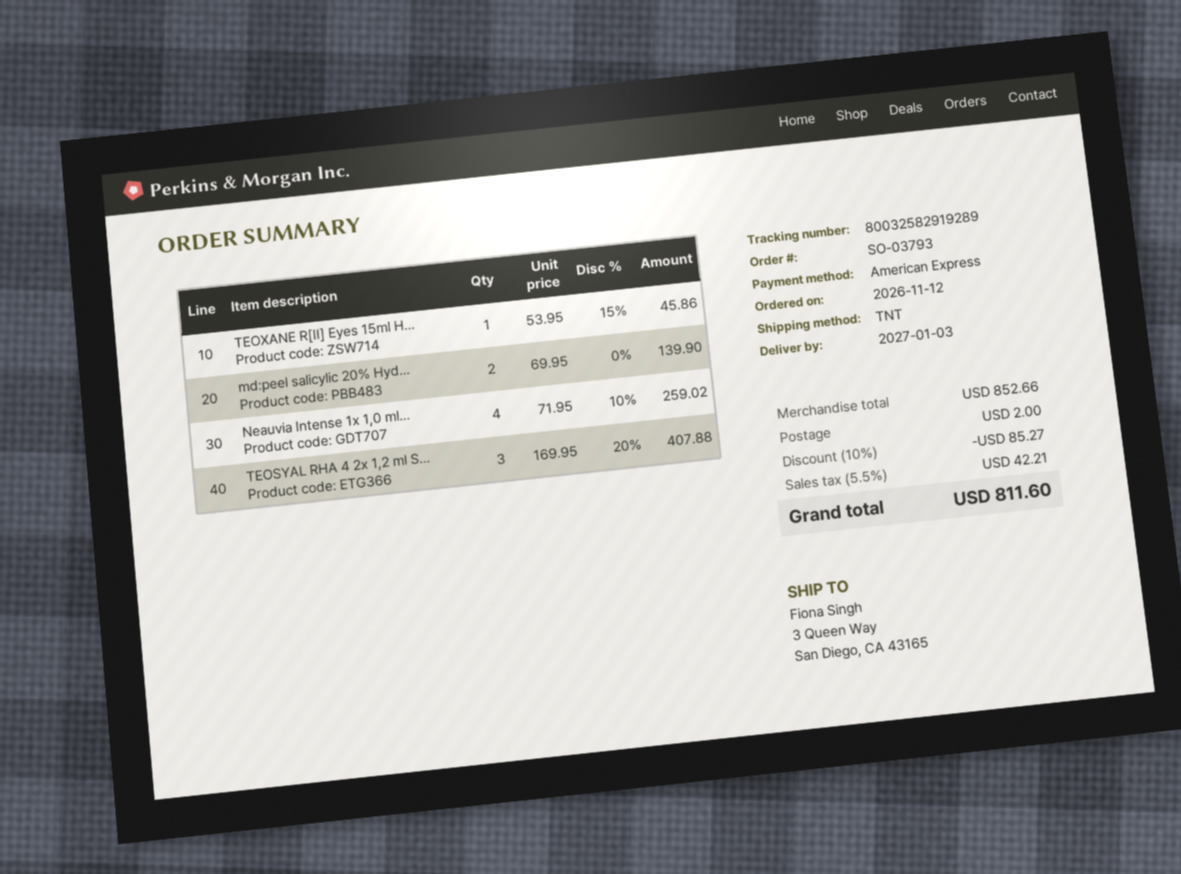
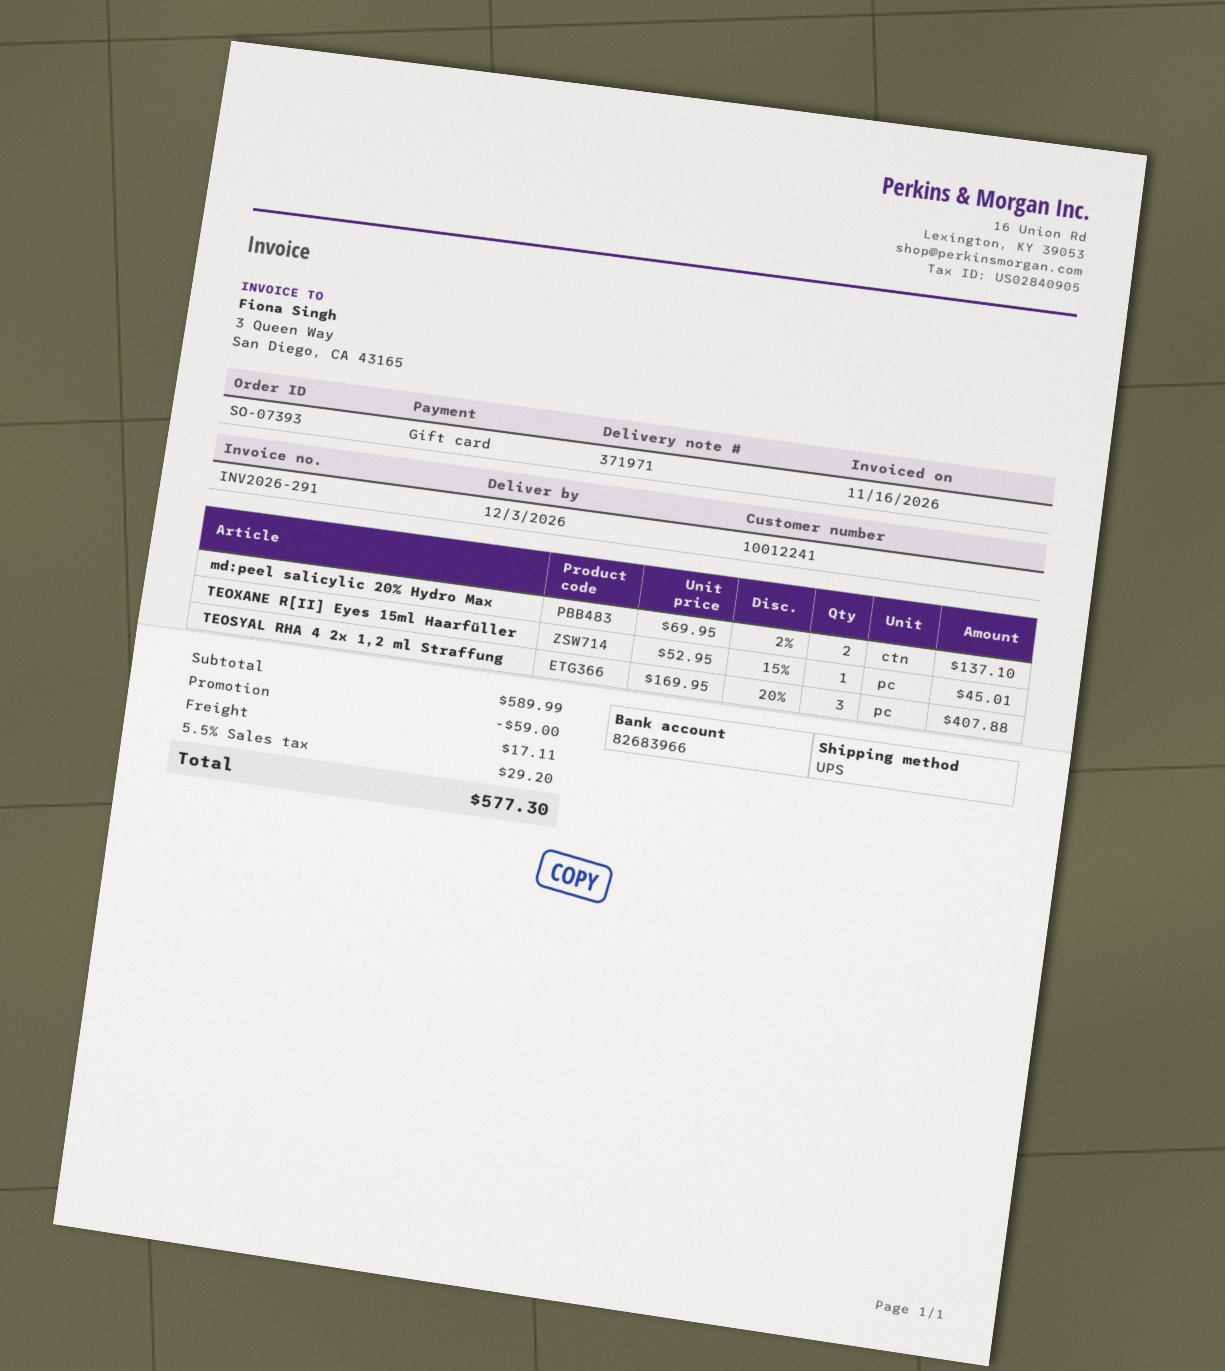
order number: SO-03793 -> SO-07393
delivery date: 2027-01-03 -> 2026-12-03
payment method: American Express -> gift card
shipping method: TNT -> UPS
TEOXANE R[II] Eyes 15ml H...: 1 x 53.95 - 15% = 45.86 -> 1 x 52.95 - 15% = 45.01
md:peel salicylic 20% Hyd...: 2 x 69.95 = 139.90 -> 2 x 69.95 - 2% = 137.10
Neauvia Intense 1x 1,0 ml...: 4 x 71.95 - 10% = 259.02 -> none
subtotal: 852.66 -> 589.99
discount: 85.27 -> 59.00
shipping: 2.00 -> 17.11
tax: 5.5% = 42.21 -> 5.5% = 29.20
total: 811.60 -> 577.30

